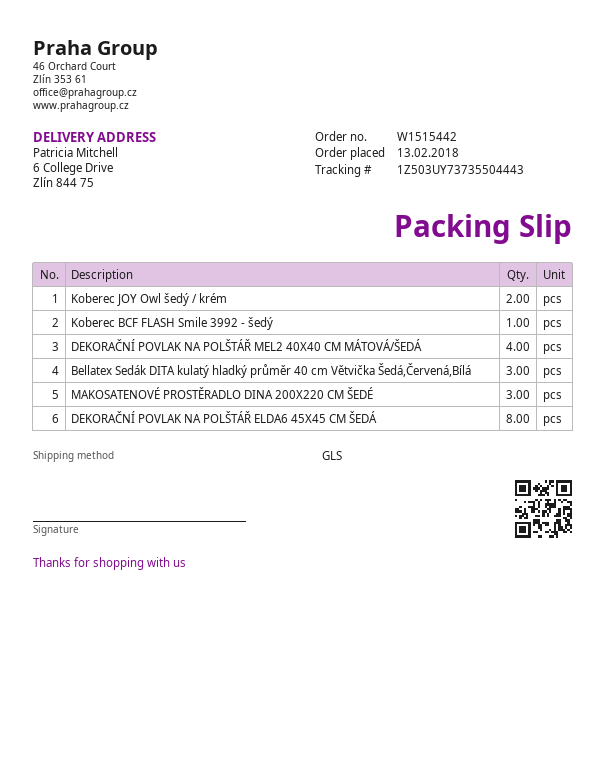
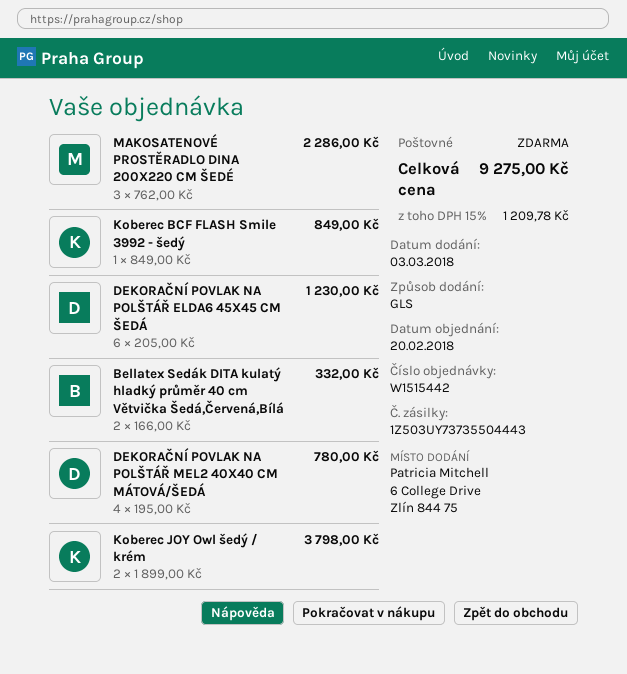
order date: 2018-02-13 -> 2018-02-20
Bellatex Sedák DITA kulatý hladký průměr 40 cm Větvička Šedá,Červená,Bílá: 3 -> 2
DEKORAČNÍ POVLAK NA POLŠTÁŘ ELDA6 45X45 CM ŠEDÁ: 8 -> 6

